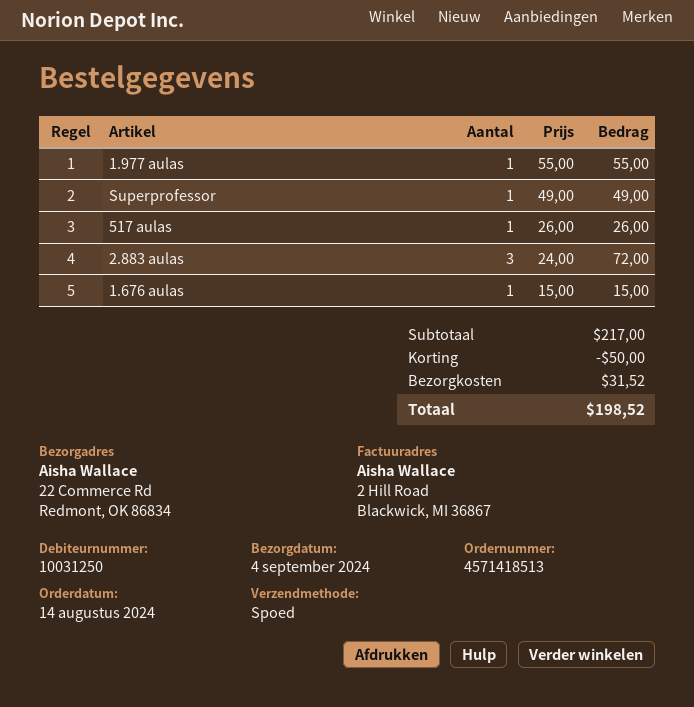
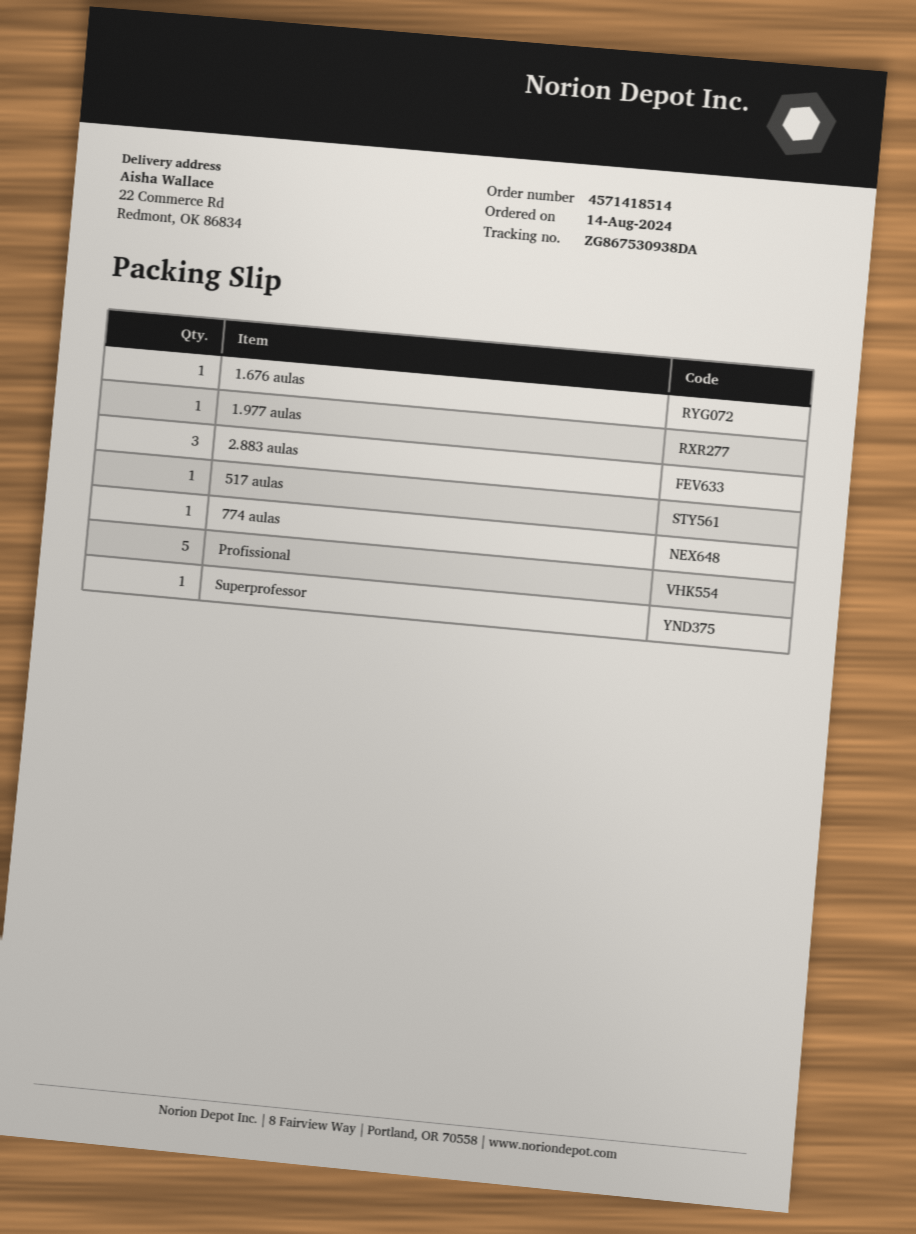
order number: 4571418513 -> 4571418514
774 aulas: none -> 1
Profissional: none -> 5

